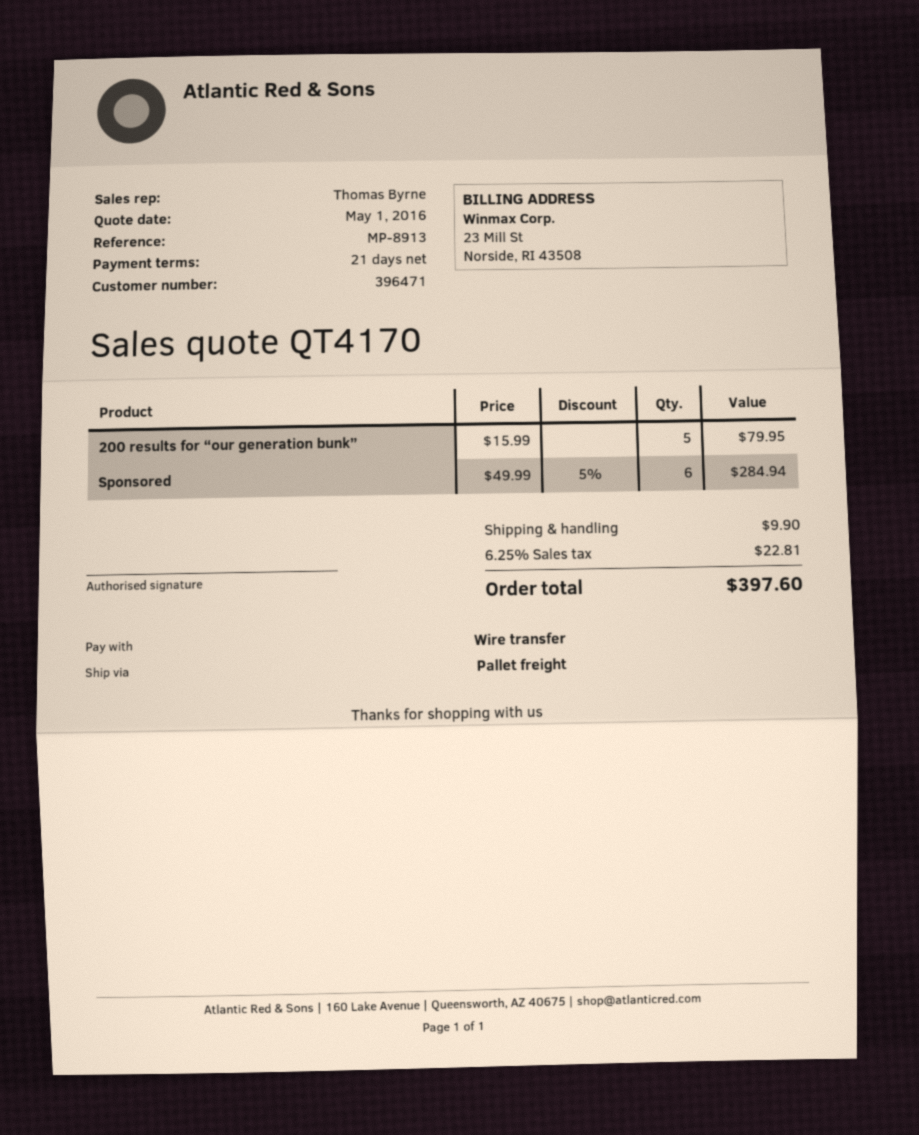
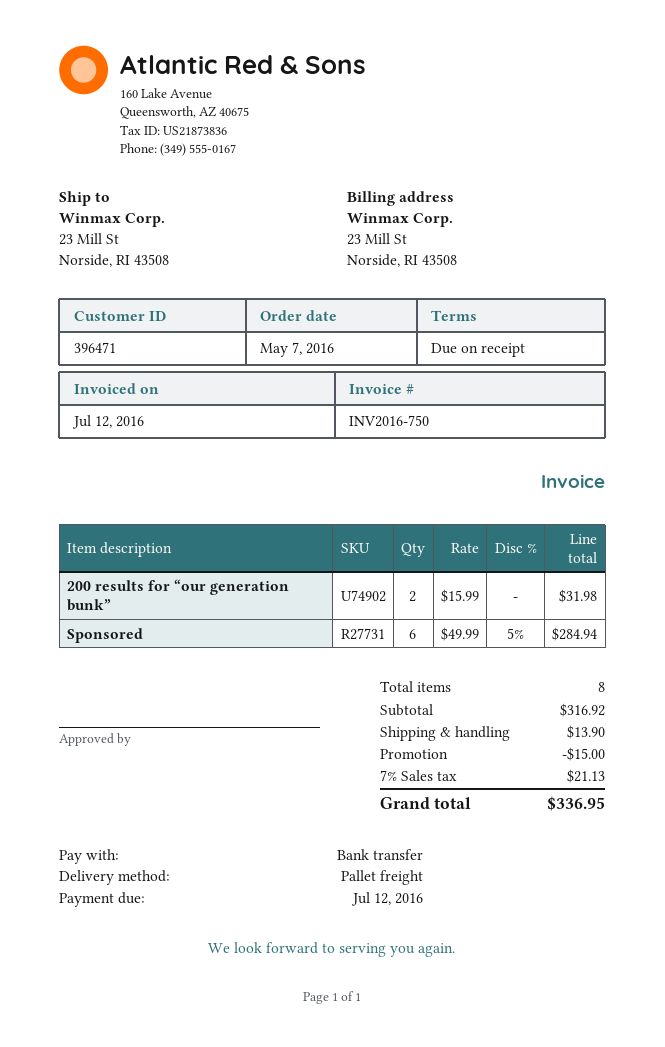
payment terms: 21 days -> on receipt
200 results for “our generation bunk”: 5 x 15.99 = 79.95 -> 2 x 15.99 = 31.98
discount: none -> 15.00
shipping: 9.90 -> 13.90
tax: 6.25% = 22.81 -> 7% = 21.13
total: 397.60 -> 336.95

